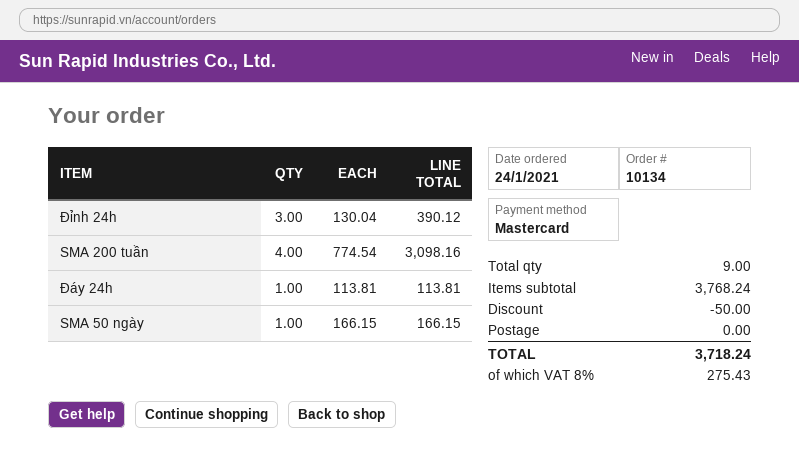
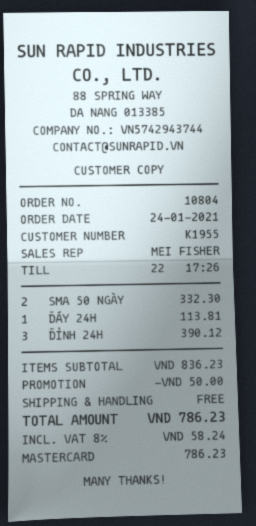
order number: 10134 -> 10804
SMA 200 tuần: 4 for 3098.16 -> none
SMA 50 ngày: 1 for 166.15 -> 2 for 332.30
subtotal: 3768.24 -> 836.23
tax: 8% = 275.43 -> 8% = 58.24
total: 3718.24 -> 786.23

